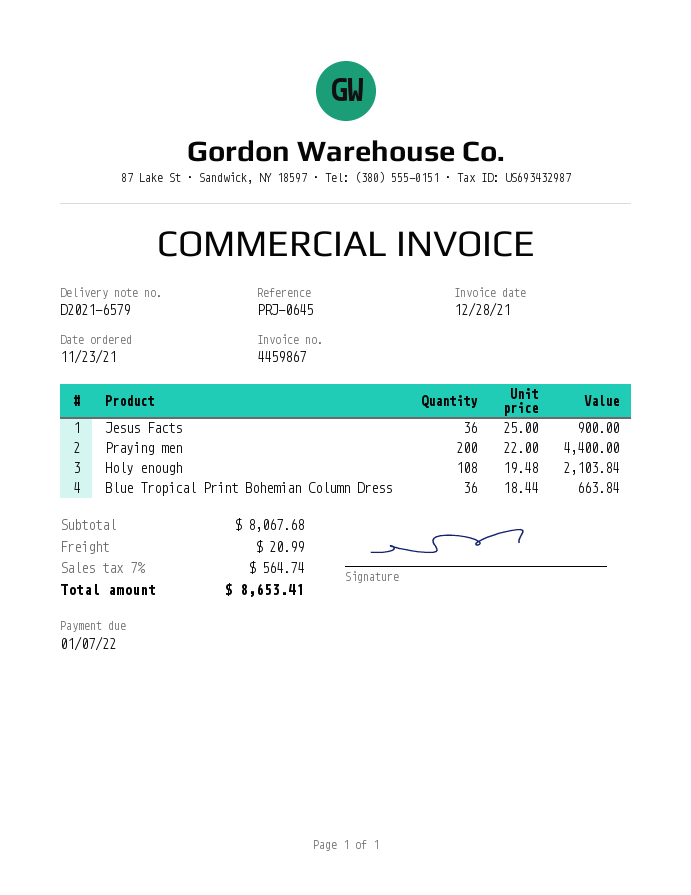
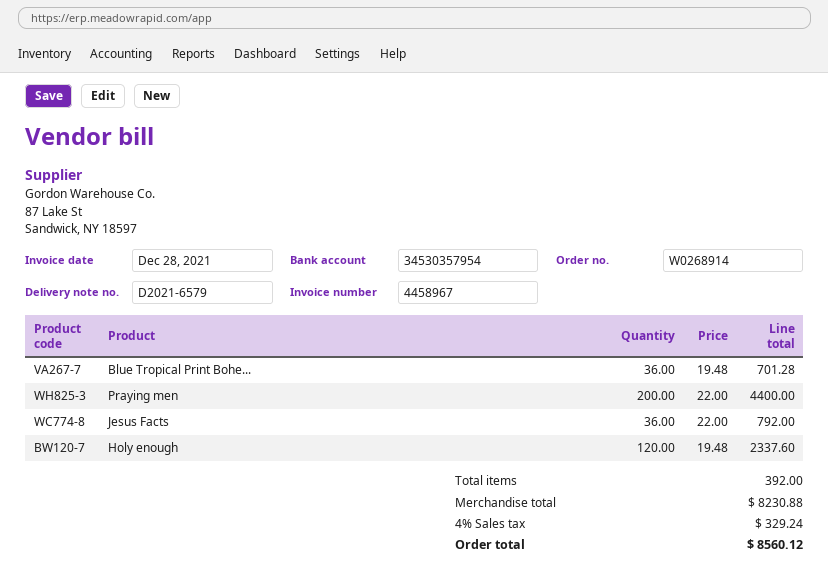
invoice number: 4459867 -> 4458967
Jesus Facts: 36 x 25.00 = 900.00 -> 36 x 22.00 = 792.00
Holy enough: 108 x 19.48 = 2103.84 -> 120 x 19.48 = 2337.60
Blue Tropical Print Bohemian Column Dress: 36 x 18.44 = 663.84 -> 36 x 19.48 = 701.28
subtotal: 8067.68 -> 8230.88
shipping: 20.99 -> none
tax: 7% = 564.74 -> 4% = 329.24
total: 8653.41 -> 8560.12

